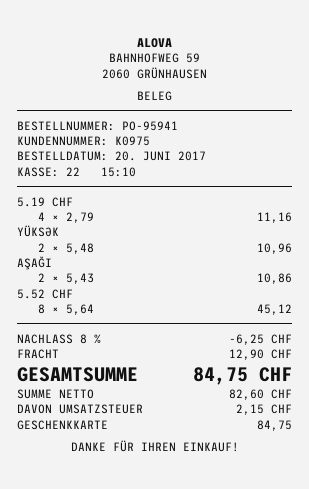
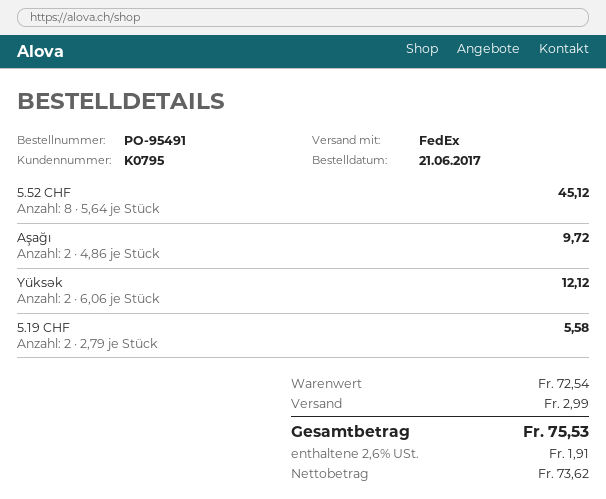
order number: PO-95941 -> PO-95491
order date: 2017-06-20 -> 2017-06-21
customer number: K0975 -> K0795
5.19 CHF: 4 x 2.79 = 11.16 -> 2 x 2.79 = 5.58
YÜKSƏK: 2 x 5.48 = 10.96 -> 2 x 6.06 = 12.12
AŞAĞI: 2 x 5.43 = 10.86 -> 2 x 4.86 = 9.72
discount: 8% = 6.25 -> none
shipping: 12.90 -> 2.99
net: 82.60 -> 73.62
tax: 2.15 -> 1.91
total: 84.75 -> 75.53

